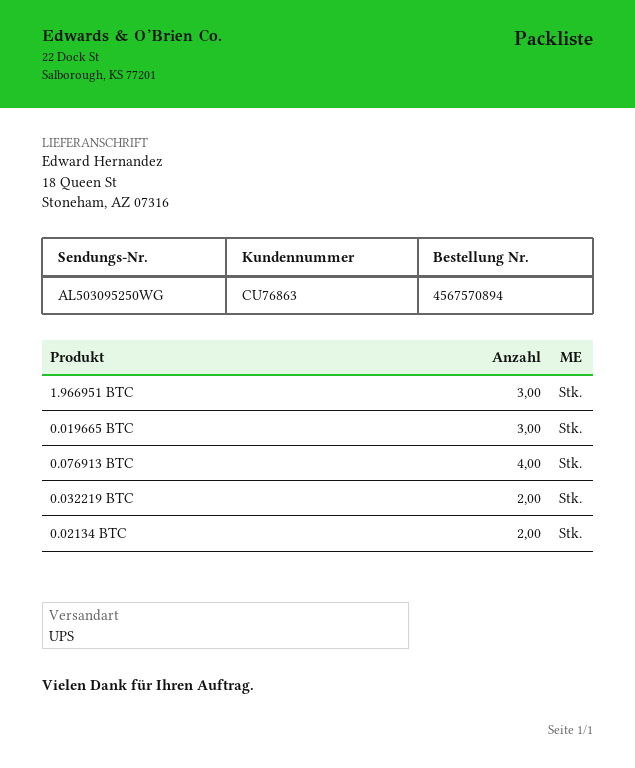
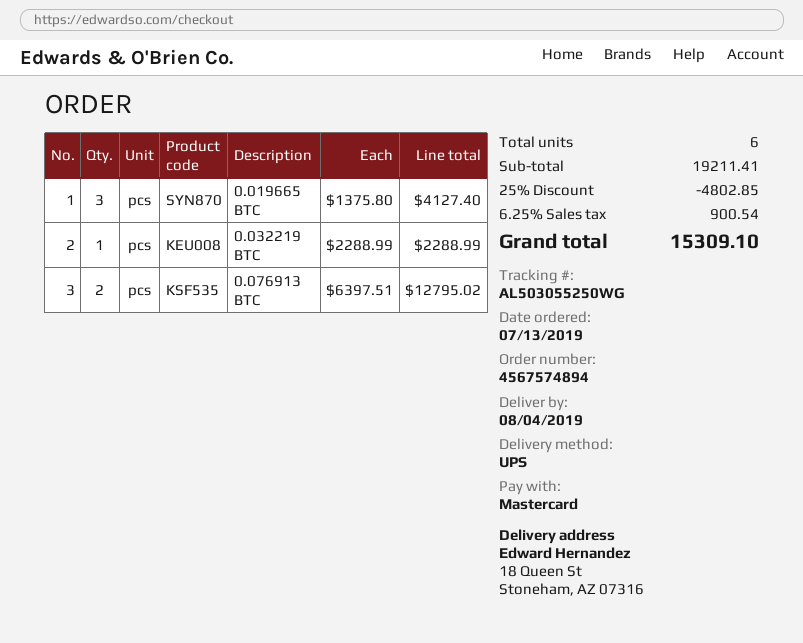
order number: 4567570894 -> 4567574894
tracking number: AL503095250WG -> AL503055250WG
1.966951 BTC: 3 -> none
0.076913 BTC: 4 -> 2
0.032219 BTC: 2 -> 1
0.02134 BTC: 2 -> none

